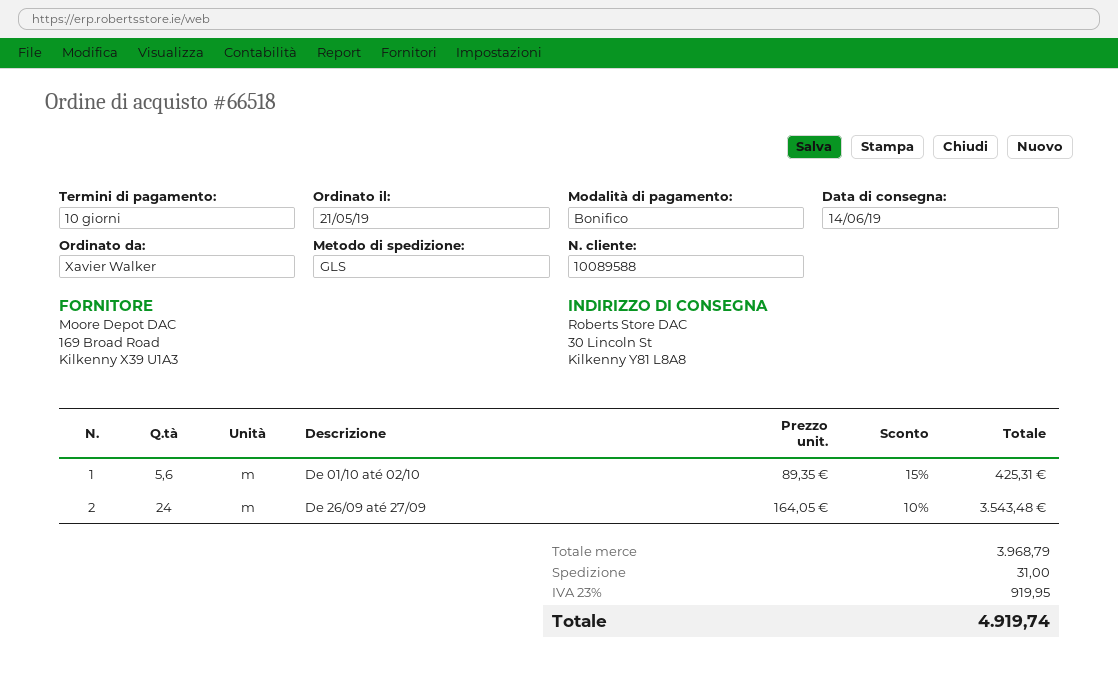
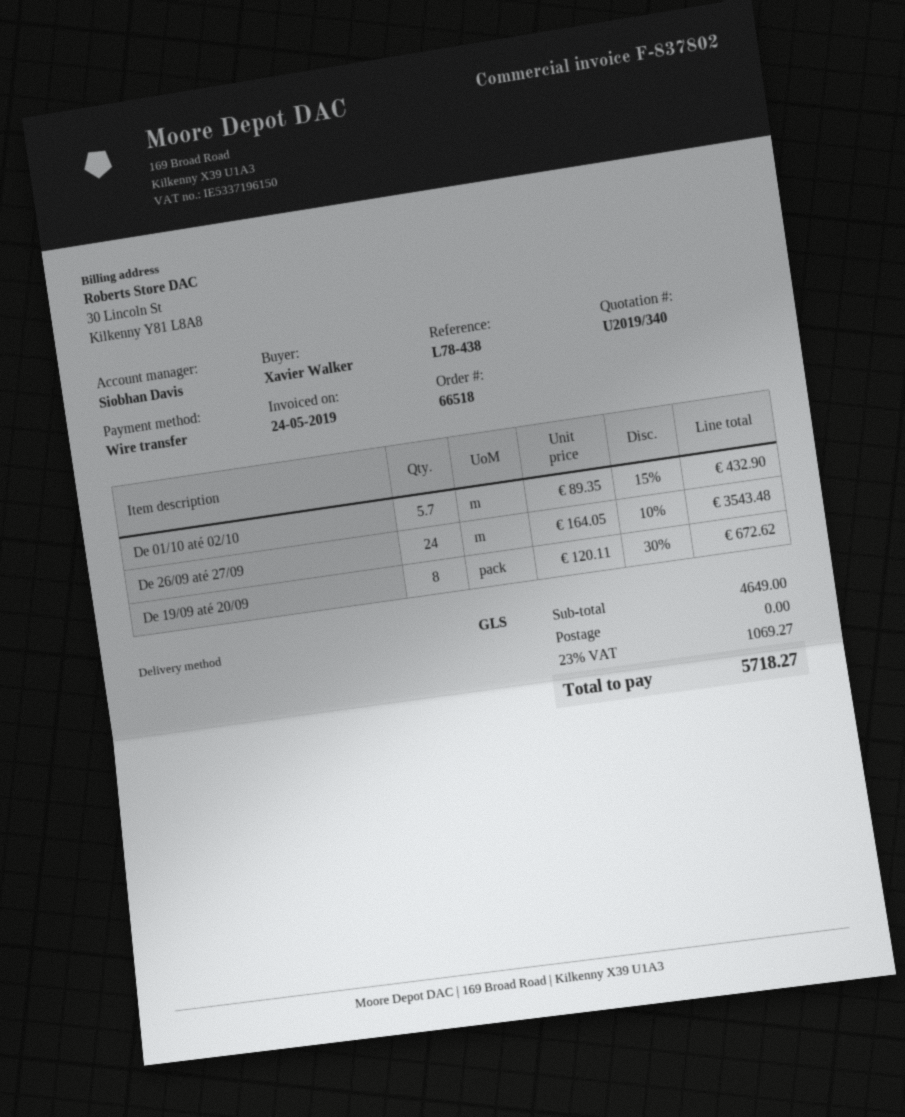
De 01/10 até 02/10: 5.6 x 89.35 - 15% = 425.31 -> 5.7 x 89.35 - 15% = 432.90
De 19/09 até 20/09: none -> 8 x 120.11 - 30% = 672.62
subtotal: 3968.79 -> 4649.00
shipping: 31.00 -> 0.00
tax: 23% = 919.95 -> 23% = 1069.27
total: 4919.74 -> 5718.27

